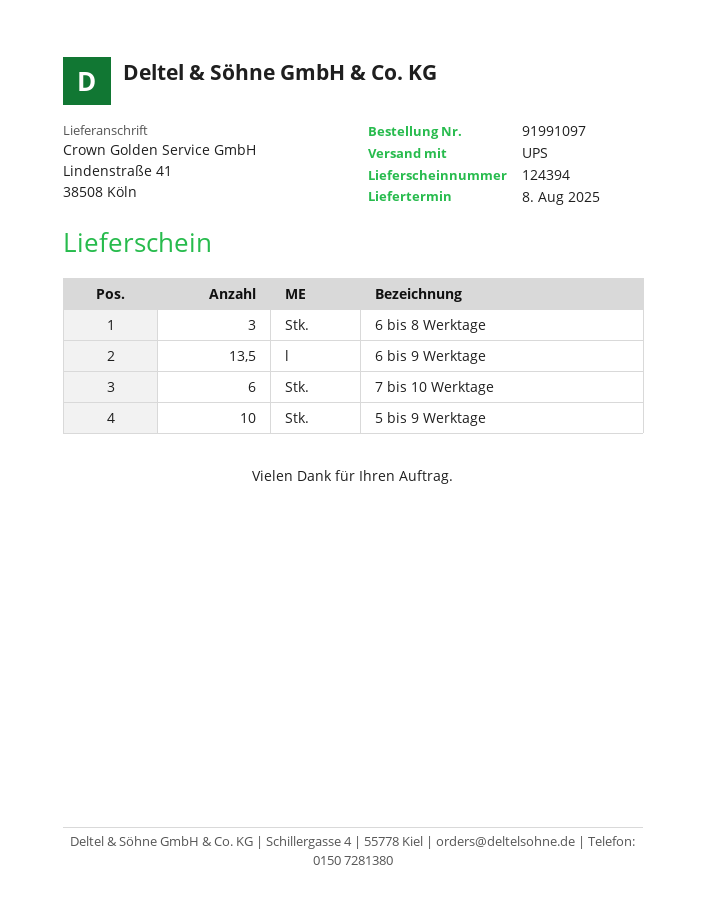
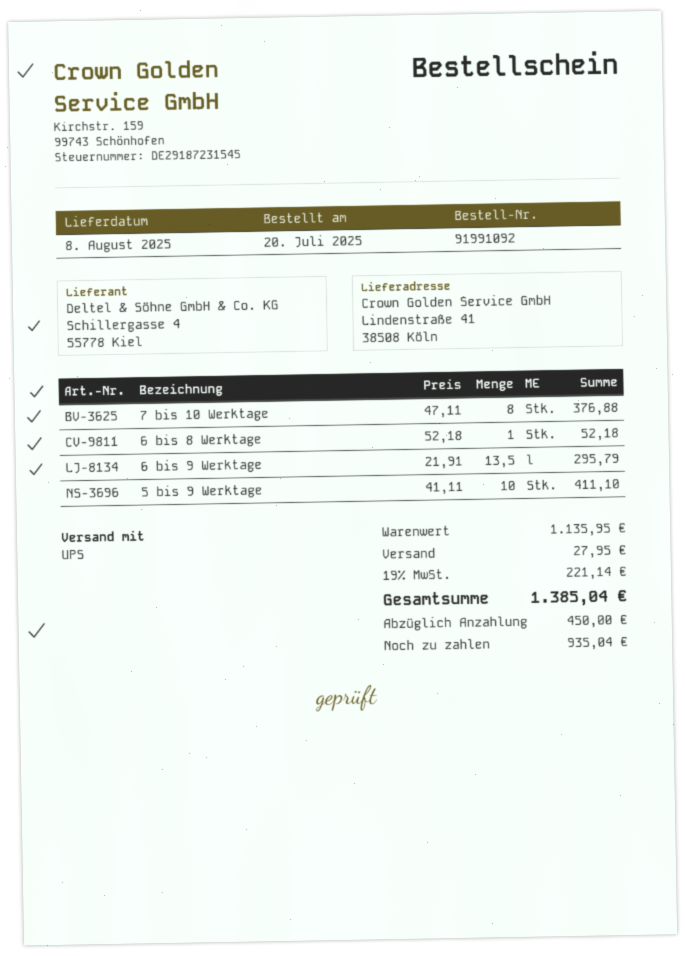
order number: 91991097 -> 91991092
6 bis 8 Werktage: 3 -> 1
7 bis 10 Werktage: 6 -> 8

